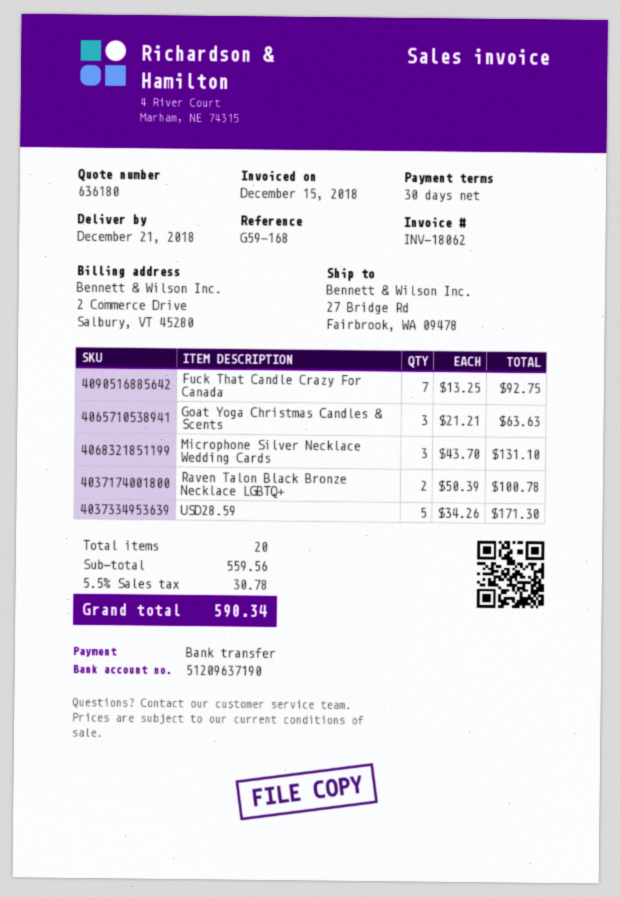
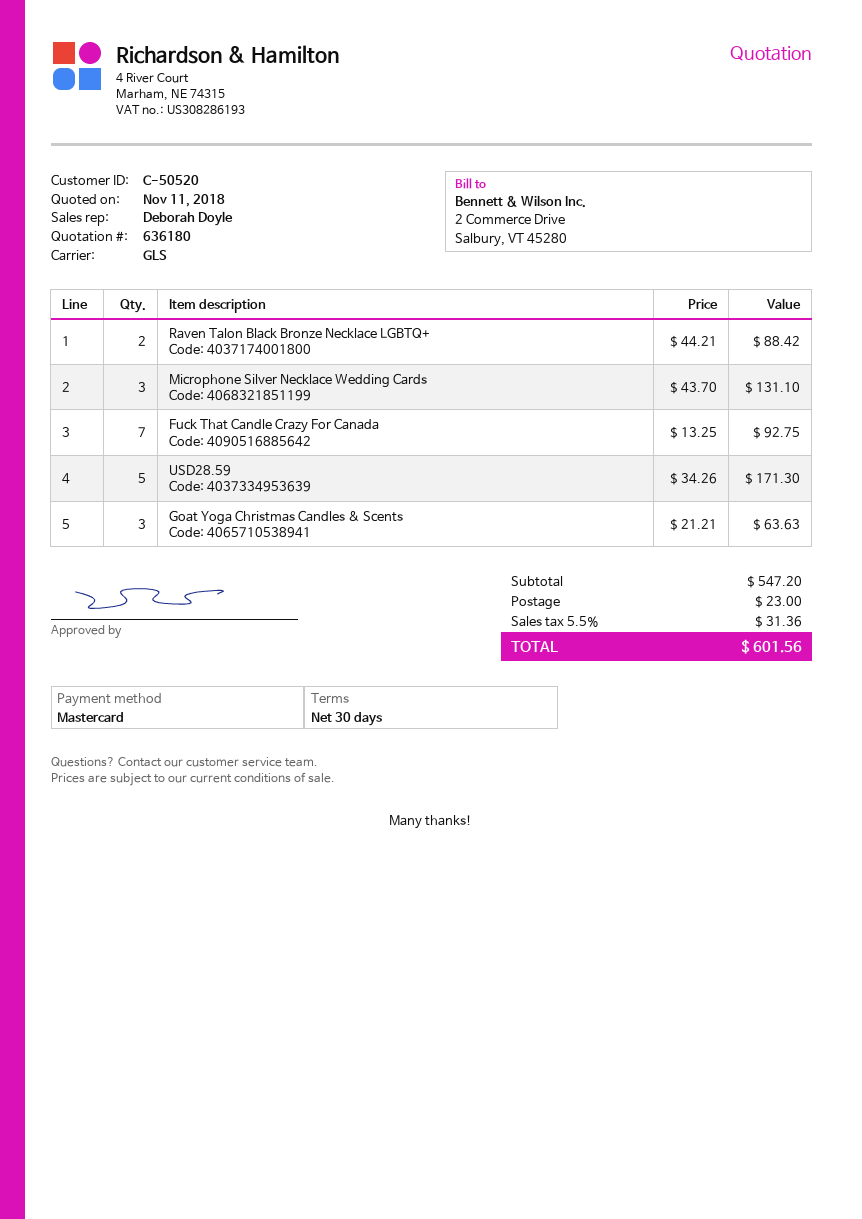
payment method: bank transfer -> Mastercard
Raven Talon Black Bronze Necklace LGBTQ+: 2 x 50.39 = 100.78 -> 2 x 44.21 = 88.42
subtotal: 559.56 -> 547.20
shipping: none -> 23.00
tax: 5.5% = 30.78 -> 5.5% = 31.36
total: 590.34 -> 601.56

